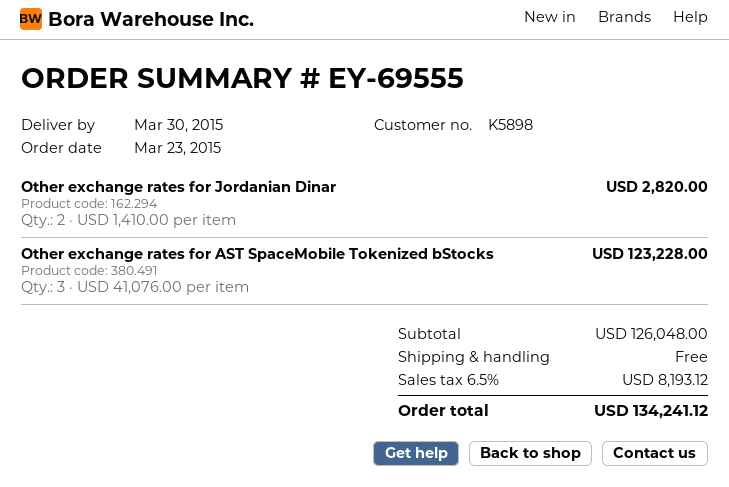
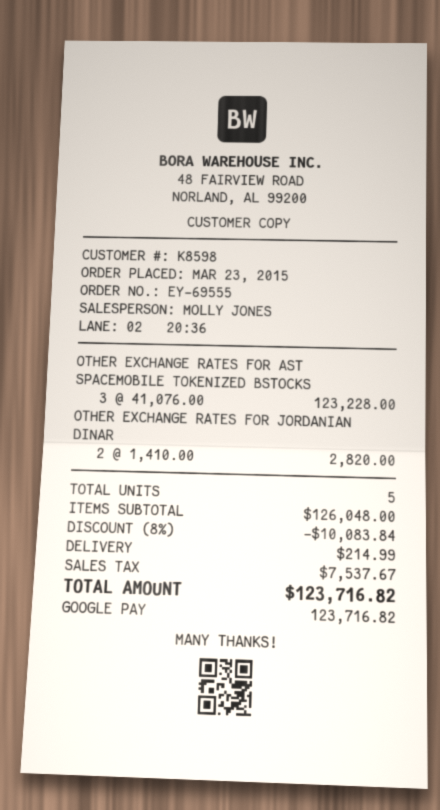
customer number: K5898 -> K8598
discount: none -> 8% = 10083.84
shipping: 0.00 -> 214.99
tax: 8193.12 -> 7537.67
total: 134241.12 -> 123716.82

